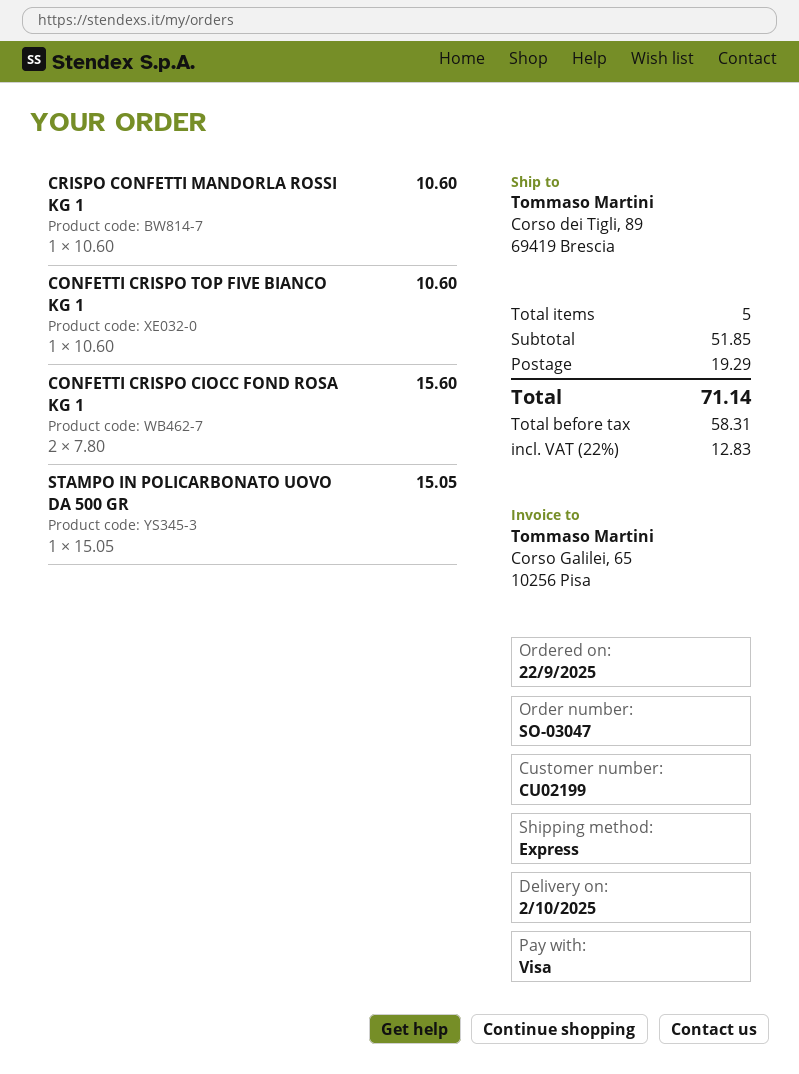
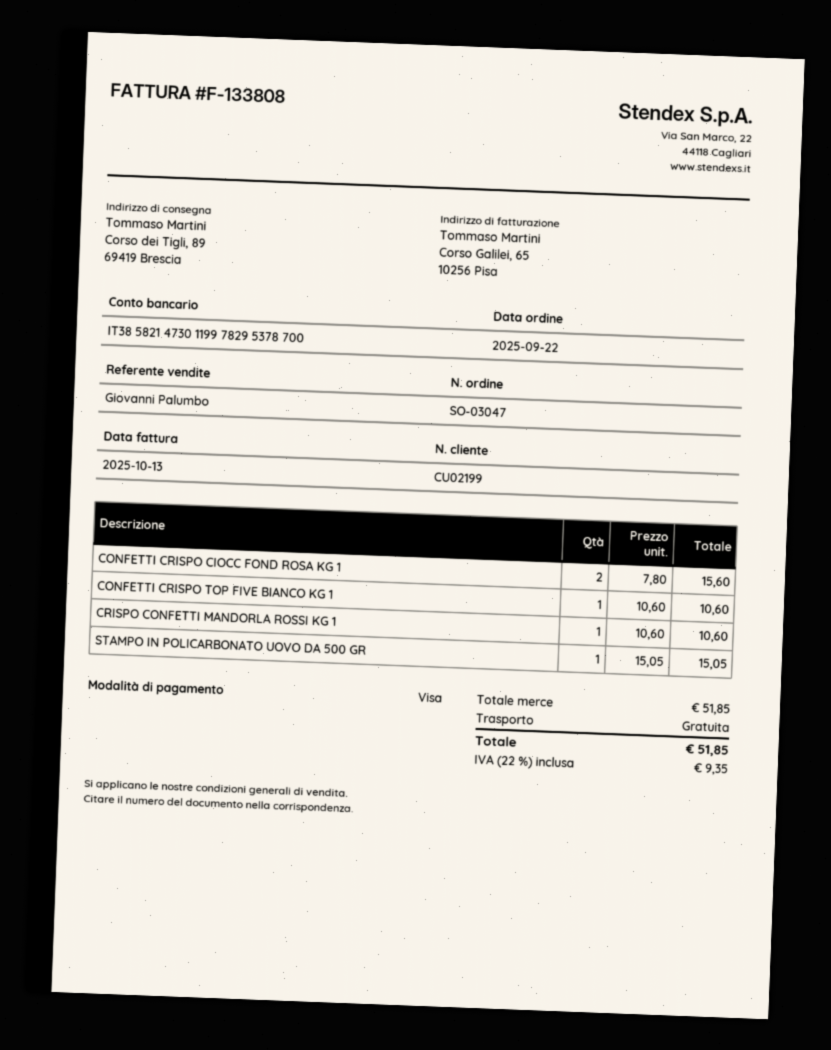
shipping: 19.29 -> 0.00
tax: 22% = 12.83 -> 22% = 9.35
total: 71.14 -> 51.85

